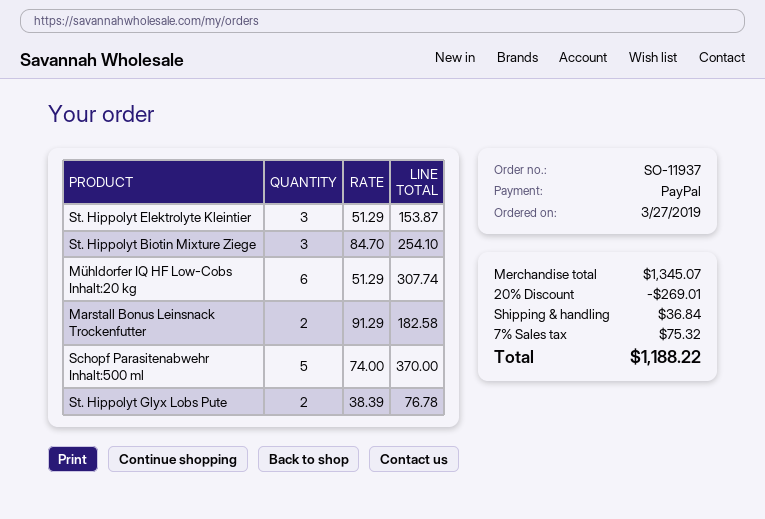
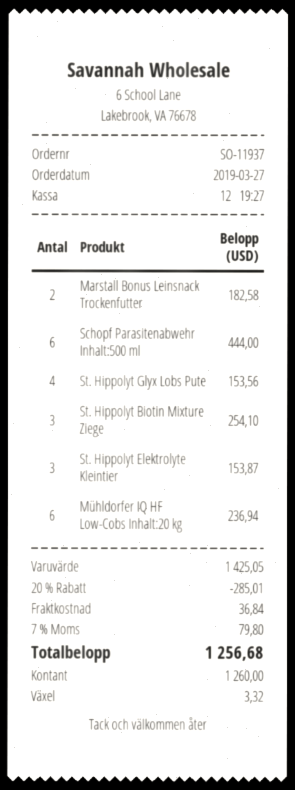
payment method: PayPal -> cash
Mühldorfer IQ HF Low-Cobs Inhalt:20 kg: 6 for 307.74 -> 6 for 236.94
Schopf Parasitenabwehr Inhalt:500 ml: 5 for 370.00 -> 6 for 444.00
St. Hippolyt Glyx Lobs Pute: 2 for 76.78 -> 4 for 153.56
subtotal: 1345.07 -> 1425.05
discount: 20% = 269.01 -> 20% = 285.01
tax: 7% = 75.32 -> 7% = 79.80
total: 1188.22 -> 1256.68

